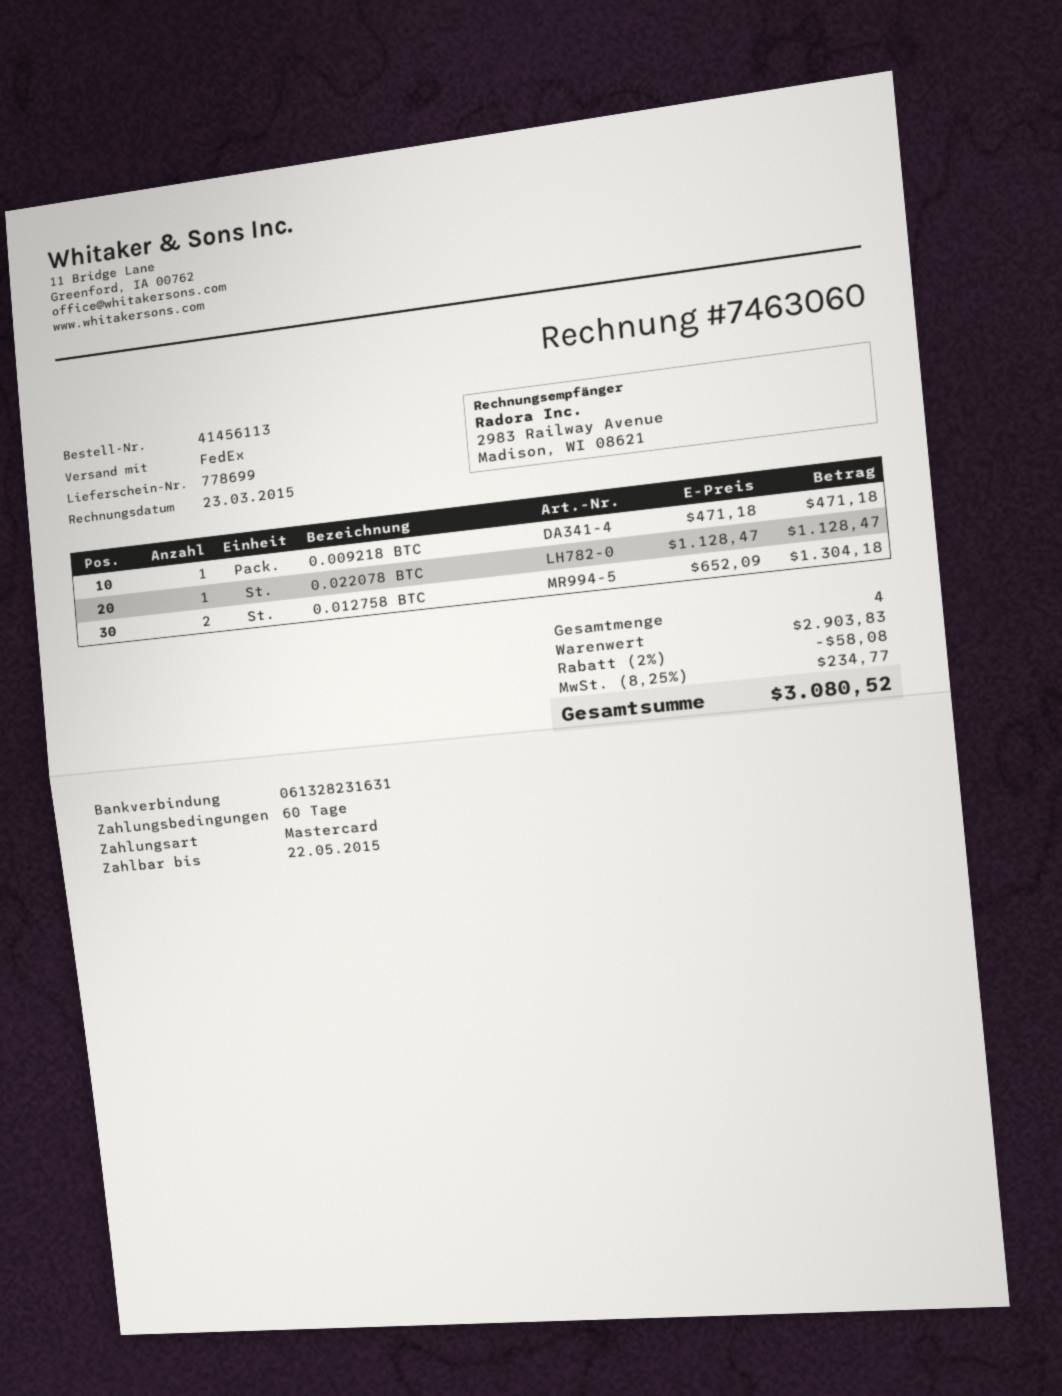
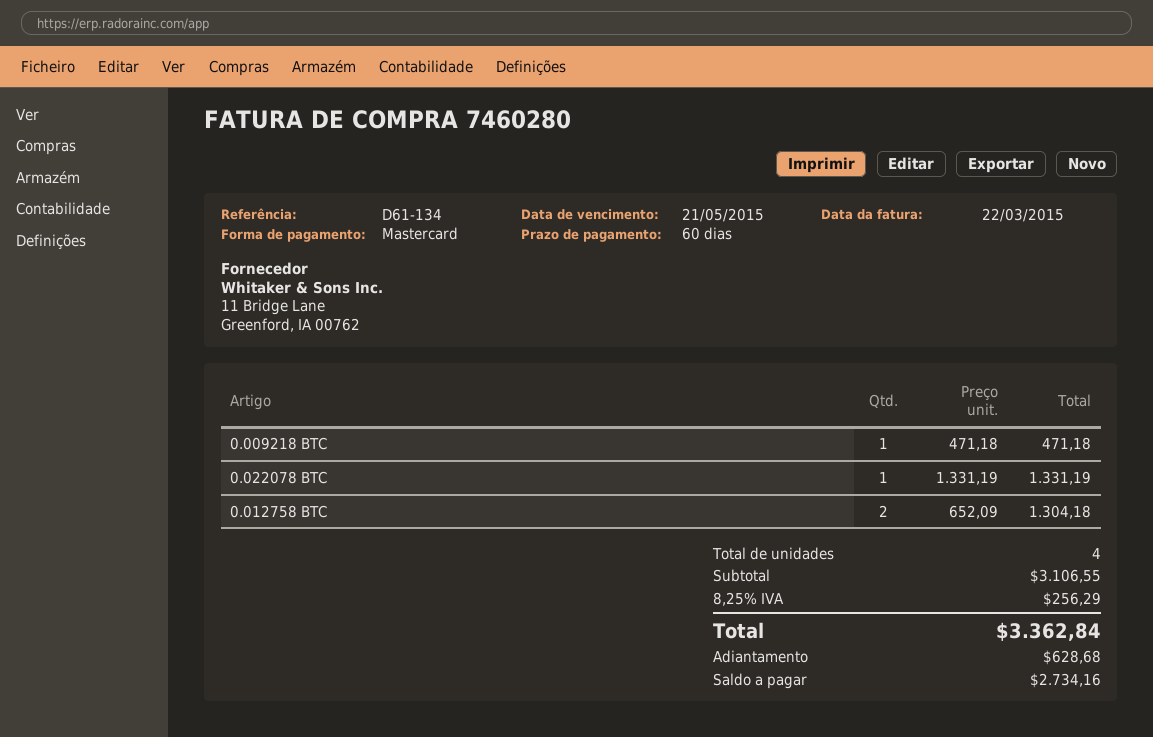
invoice number: 7463060 -> 7460280
invoice date: 2015-03-23 -> 2015-03-22
due date: 2015-05-22 -> 2015-05-21
0.022078 BTC: 1 x 1128.47 = 1128.47 -> 1 x 1331.19 = 1331.19
subtotal: 2903.83 -> 3106.55
discount: 2% = 58.08 -> none
tax: 8.25% = 234.77 -> 8.25% = 256.29
total: 3080.52 -> 3362.84

